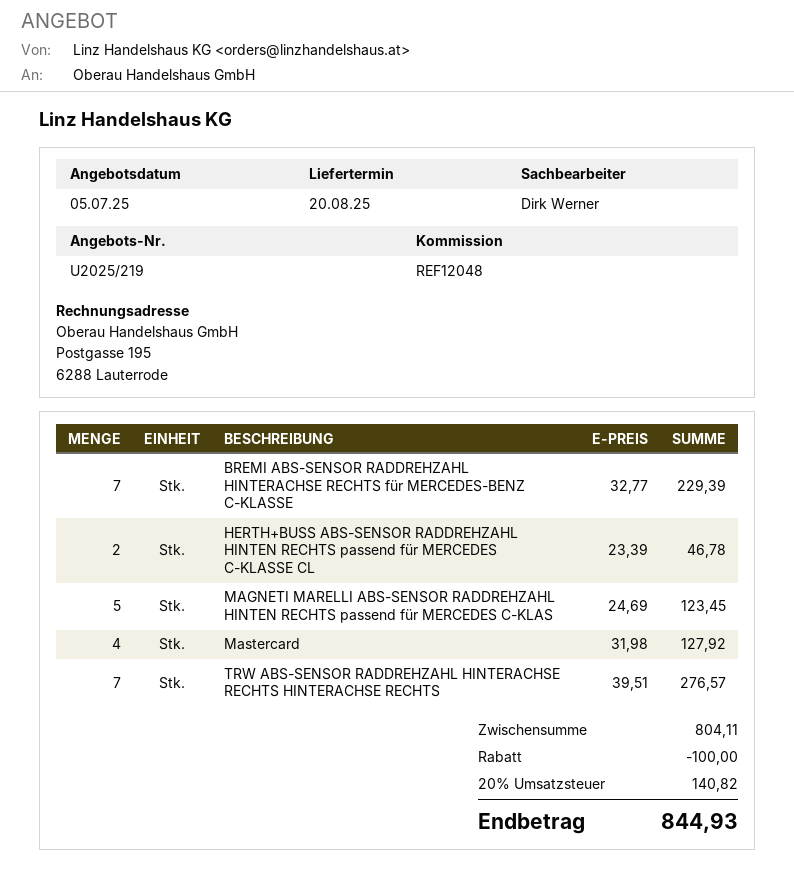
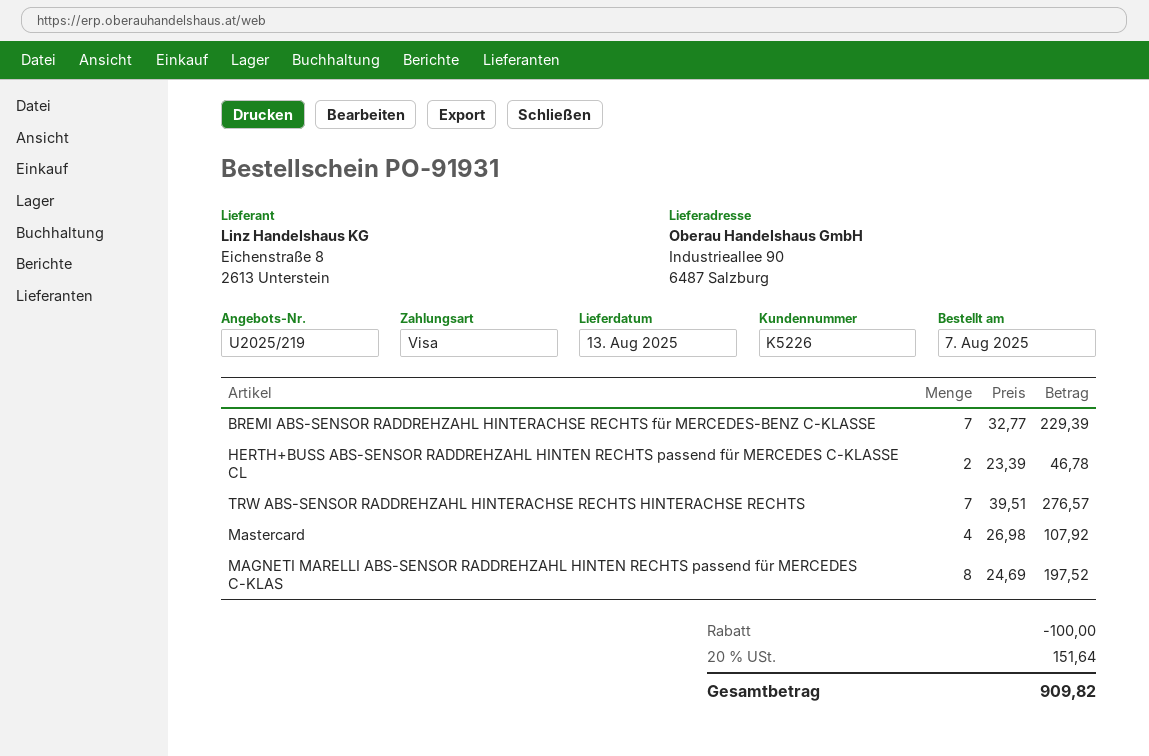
delivery date: 2025-08-20 -> 2025-08-13
MAGNETI MARELLI ABS-SENSOR RADDREHZAHL HINTEN RECHTS passend für MERCEDES C-KLAS: 5 x 24.69 = 123.45 -> 8 x 24.69 = 197.52
Mastercard: 4 x 31.98 = 127.92 -> 4 x 26.98 = 107.92
tax: 20% = 140.82 -> 20% = 151.64
total: 844.93 -> 909.82

